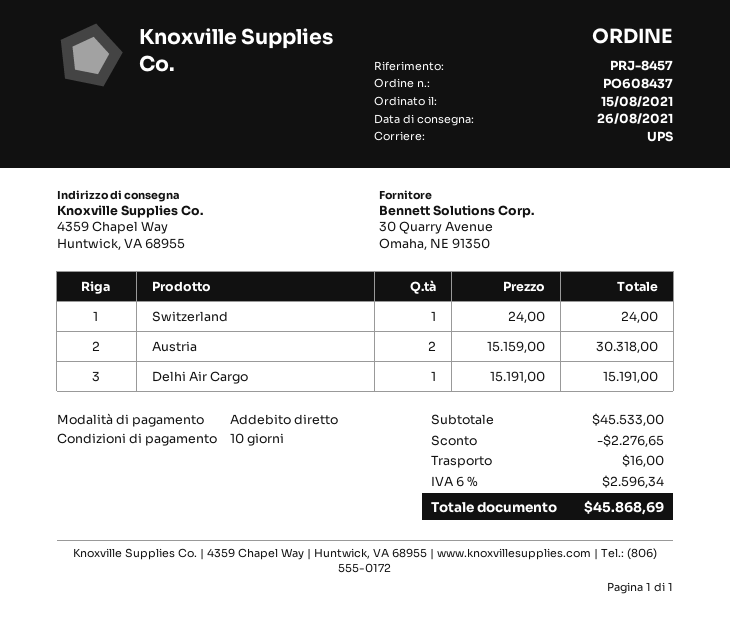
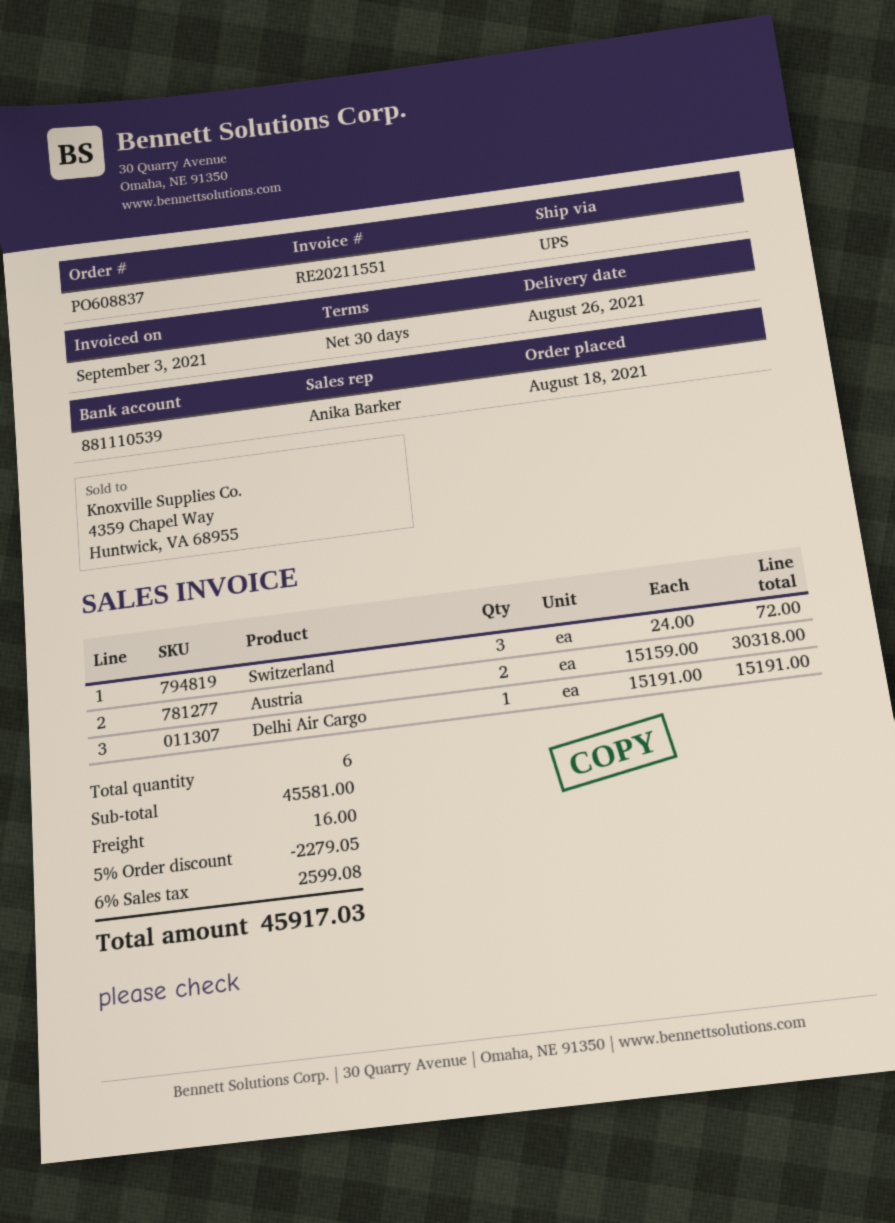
order number: PO608437 -> PO608837
order date: 2021-08-15 -> 2021-08-18
payment terms: 10 days -> 30 days
Switzerland: 1 x 24.00 = 24.00 -> 3 x 24.00 = 72.00
subtotal: 45533.00 -> 45581.00
discount: 2276.65 -> 2279.05
tax: 6% = 2596.34 -> 6% = 2599.08
total: 45868.69 -> 45917.03

